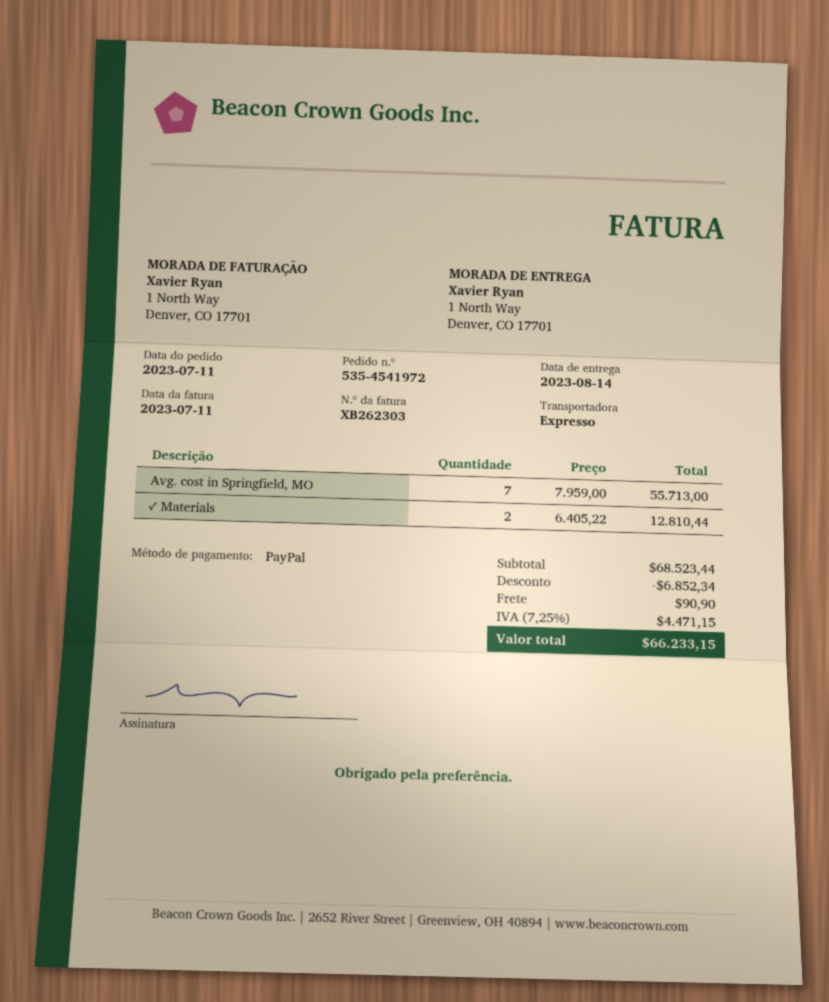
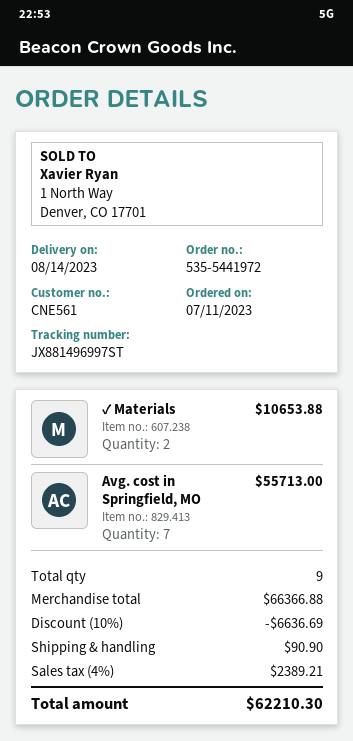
order number: 535-4541972 -> 535-5441972
✓ Materials: 2 for 12810.44 -> 2 for 10653.88
subtotal: 68523.44 -> 66366.88
discount: 6852.34 -> 6636.69
tax: 7.25% = 4471.15 -> 4% = 2389.21
total: 66233.15 -> 62210.30

